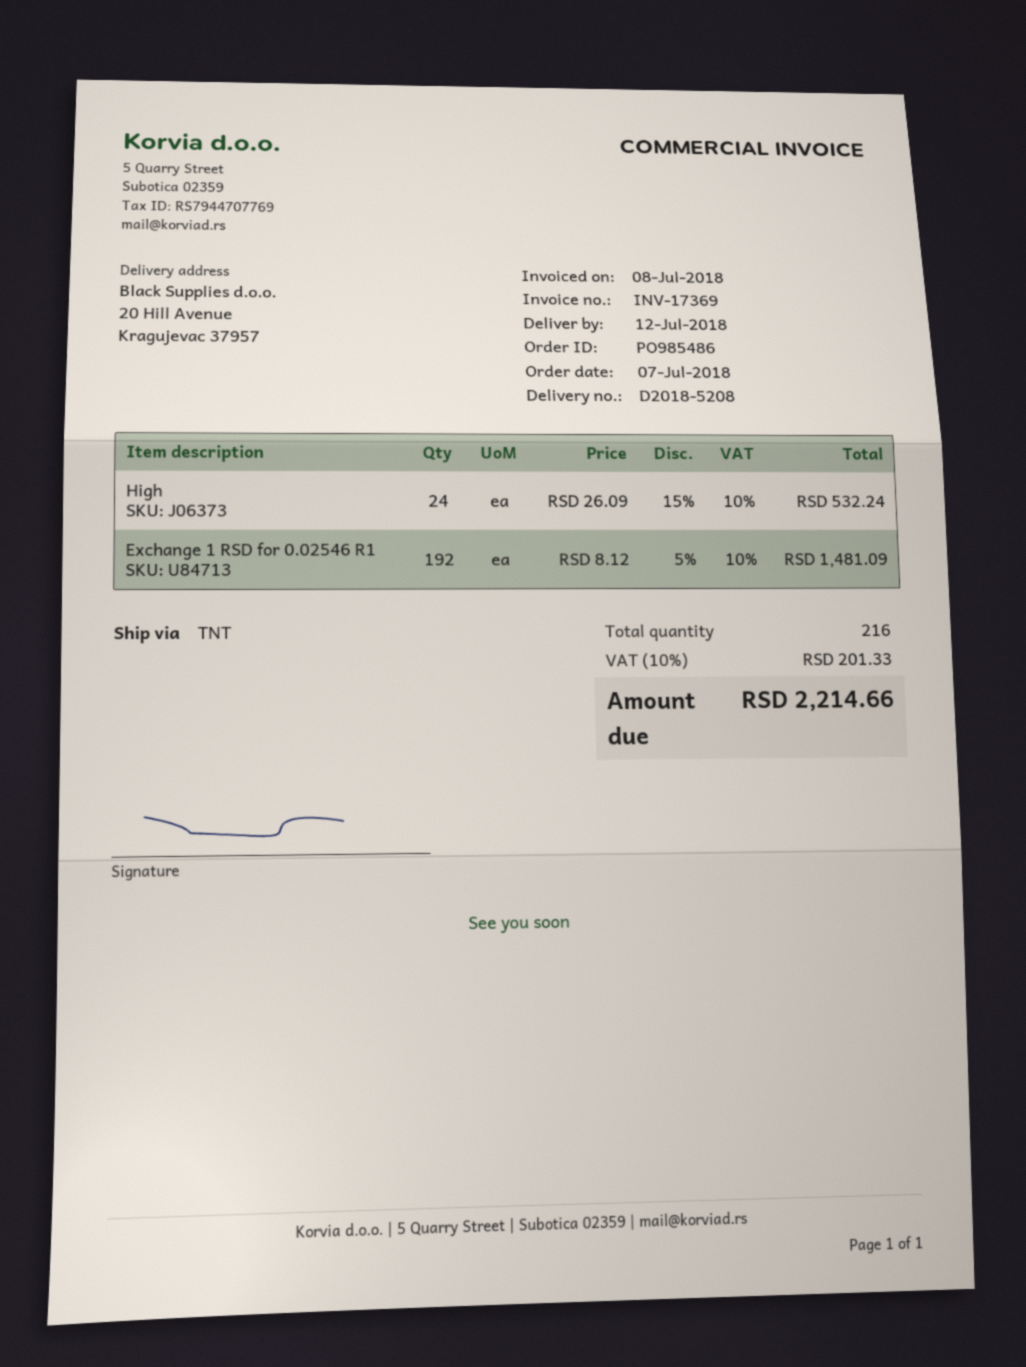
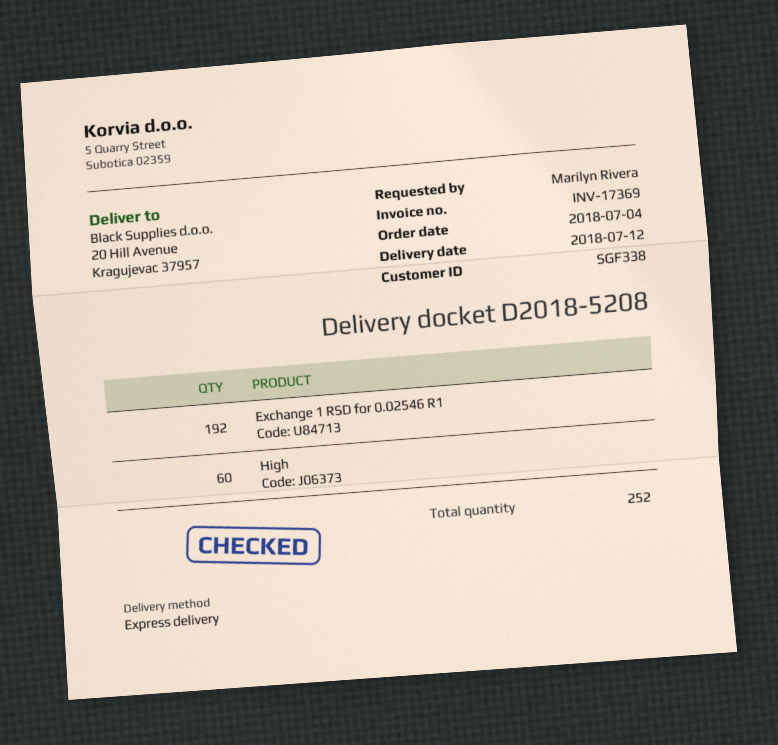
order date: 2018-07-07 -> 2018-07-04
shipping method: TNT -> express
High: 24 -> 60
total quantity: 216 -> 252

